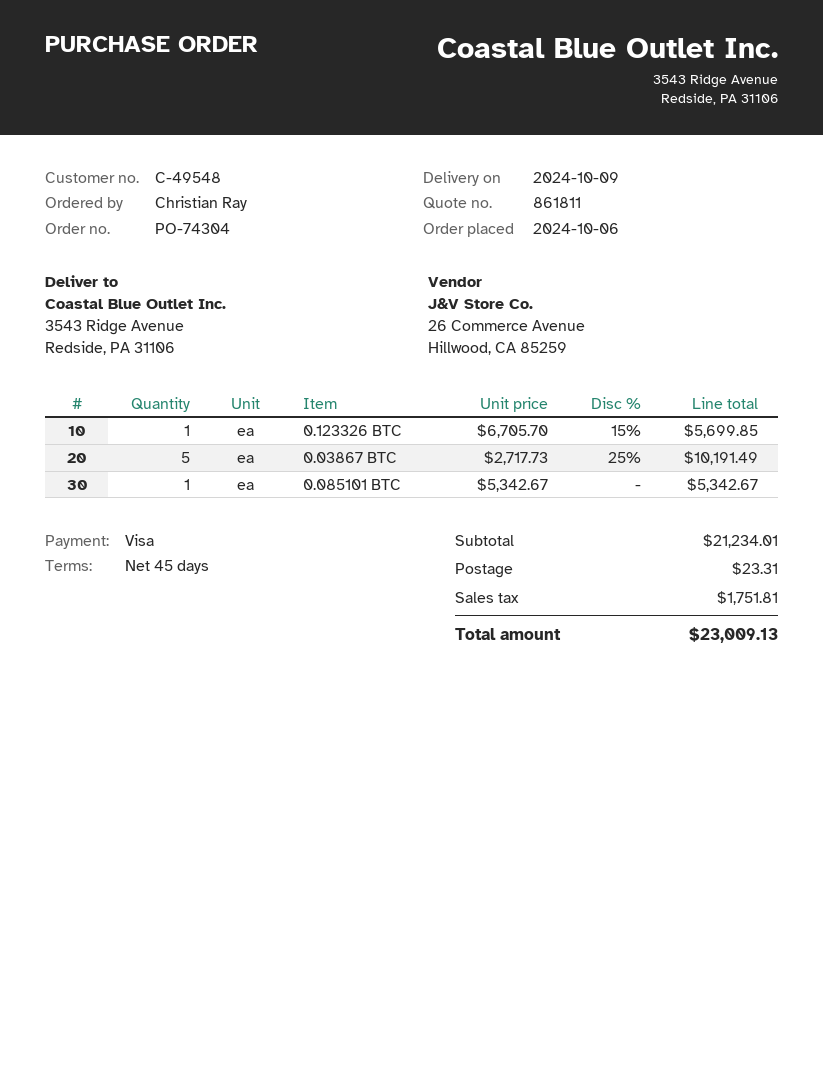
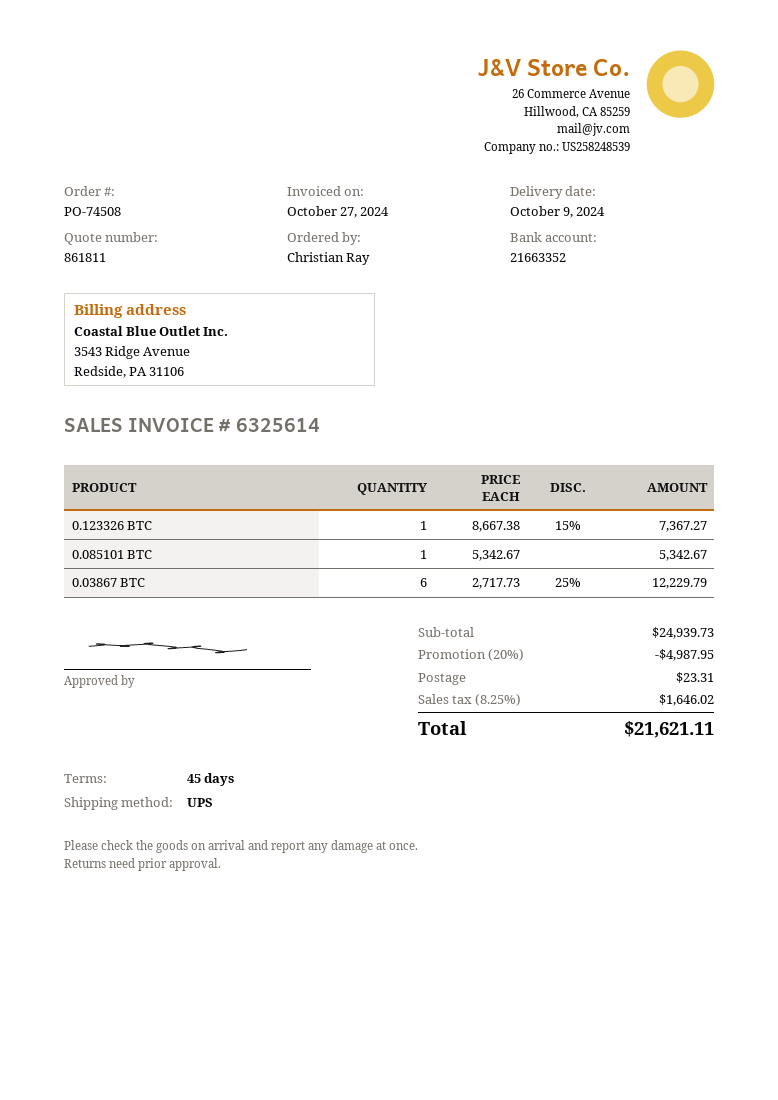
order number: PO-74304 -> PO-74508
0.123326 BTC: 1 x 6705.70 - 15% = 5699.85 -> 1 x 8667.38 - 15% = 7367.27
0.03867 BTC: 5 x 2717.73 - 25% = 10191.49 -> 6 x 2717.73 - 25% = 12229.79
subtotal: 21234.01 -> 24939.73
discount: none -> 20% = 4987.95
tax: 1751.81 -> 1646.02
total: 23009.13 -> 21621.11

